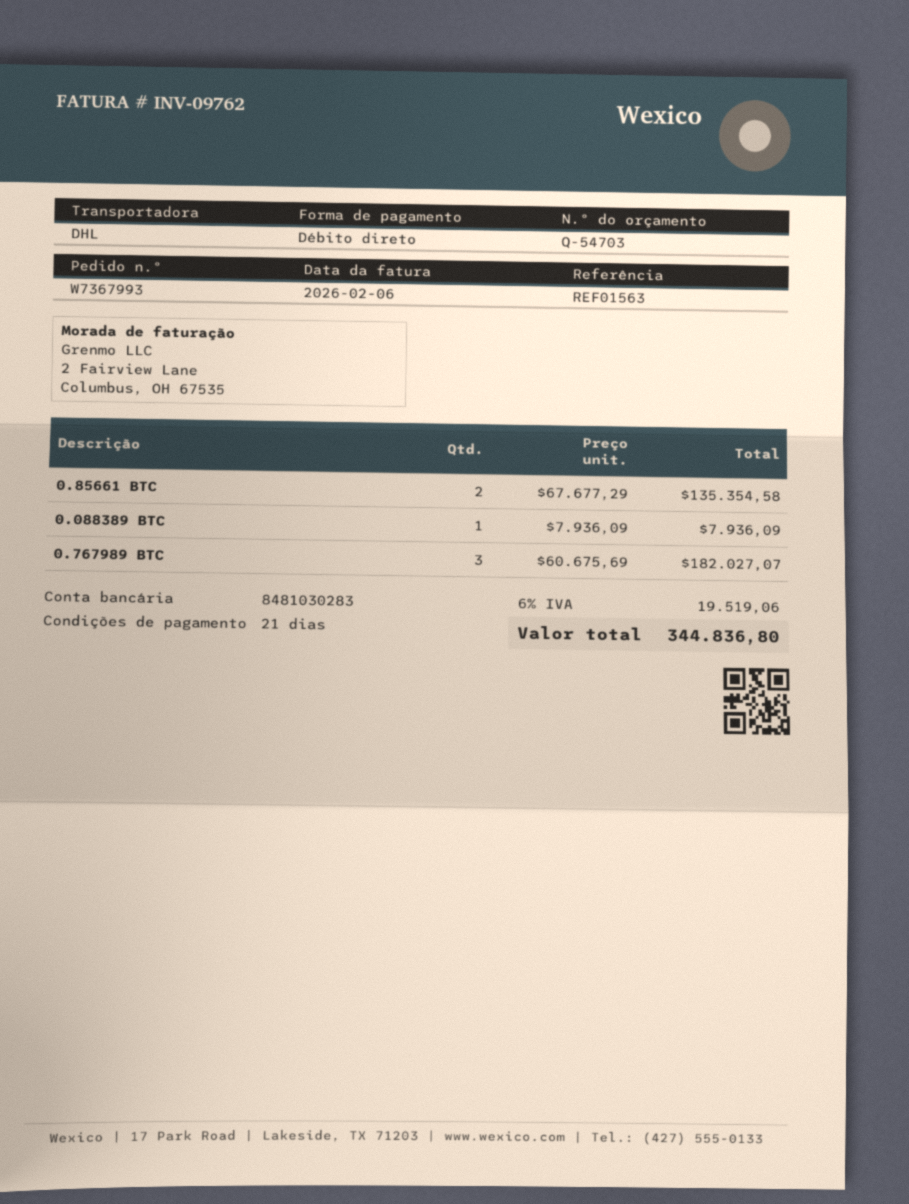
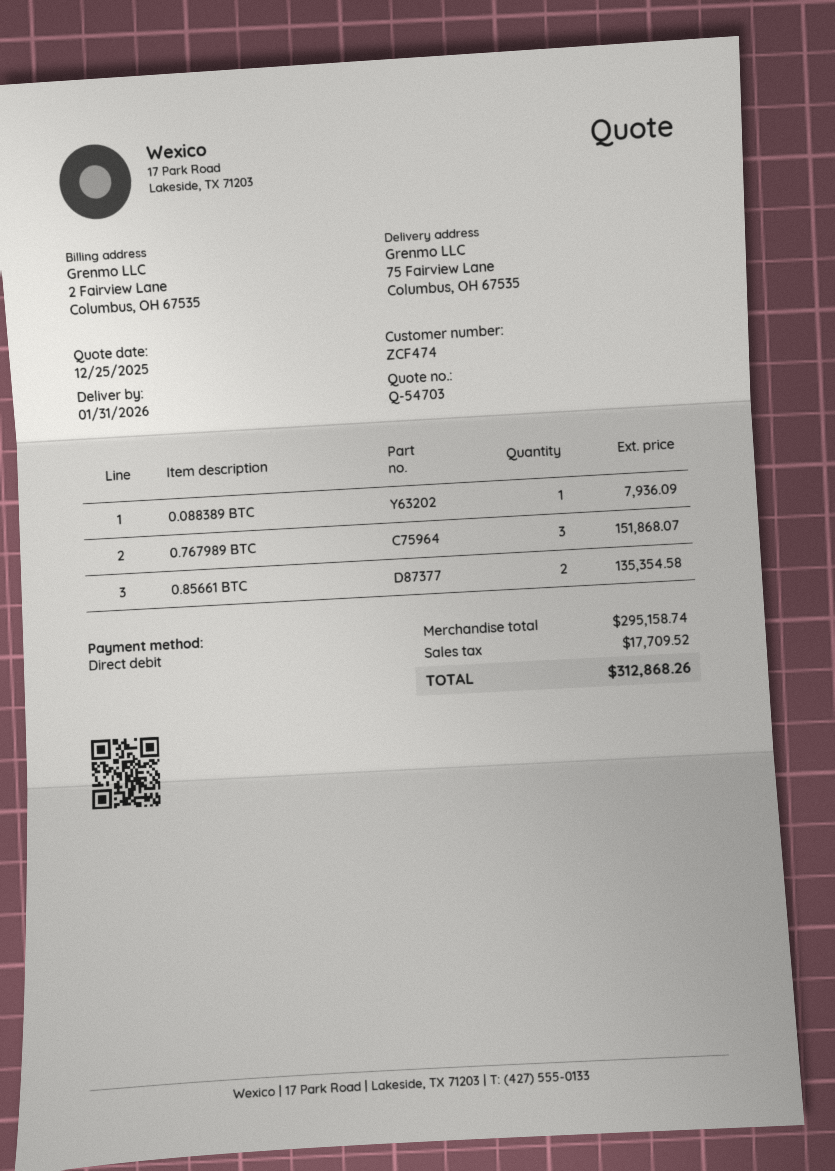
0.767989 BTC: 3 for 182027.07 -> 3 for 151868.07
tax: 19519.06 -> 17709.52
total: 344836.80 -> 312868.26

